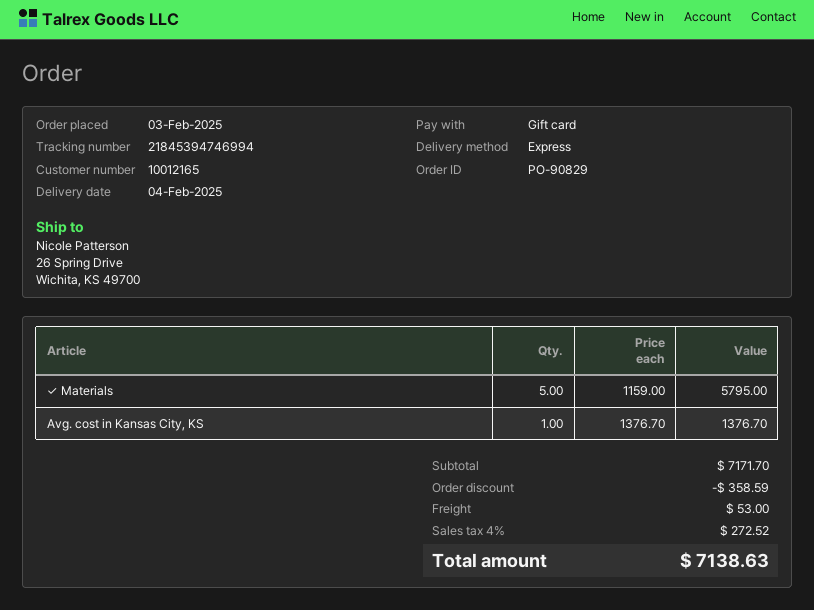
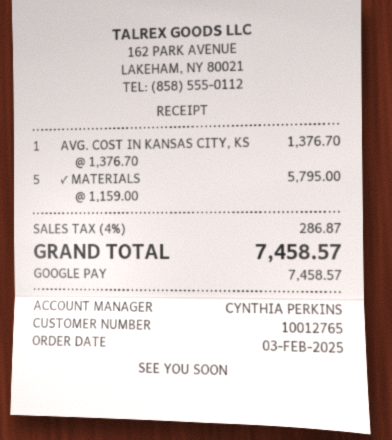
customer number: 10012165 -> 10012765
payment method: gift card -> Google Pay
discount: 358.59 -> none
shipping: 53.00 -> none
tax: 4% = 272.52 -> 4% = 286.87
total: 7138.63 -> 7458.57

